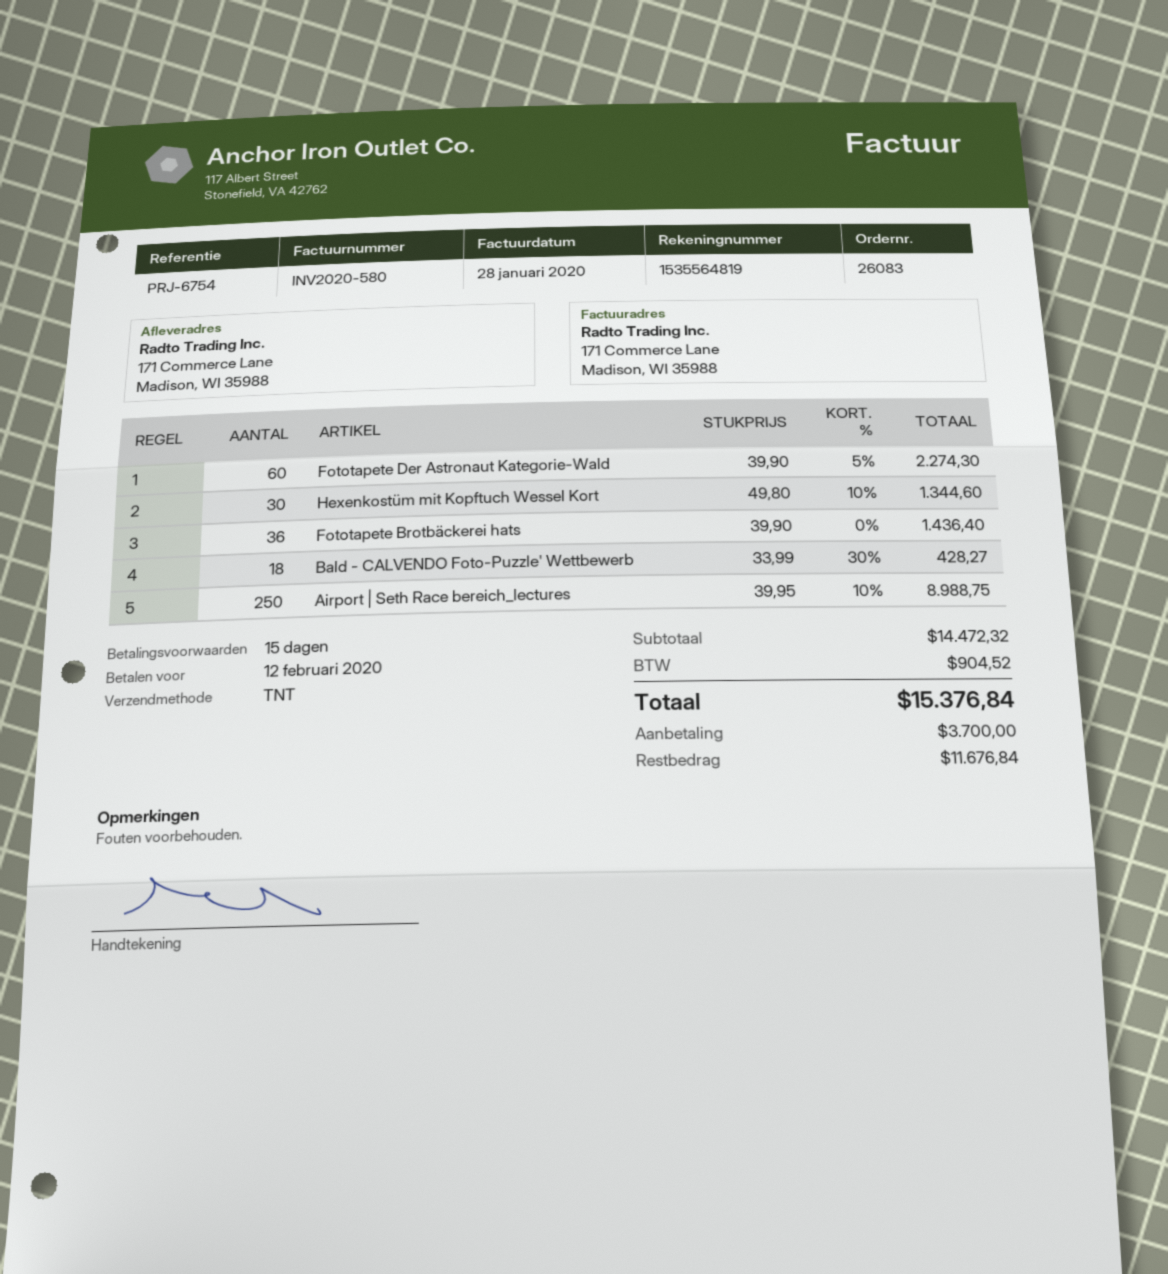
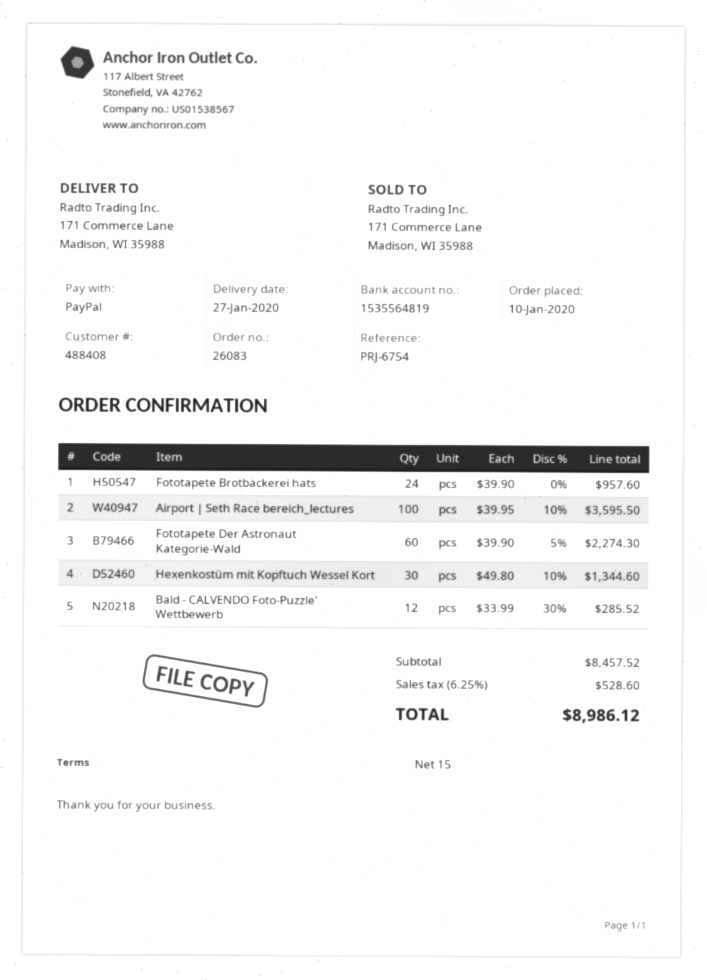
Fototapete Brotbäckerei hats: 36 x 39.90 = 1436.40 -> 24 x 39.90 = 957.60
Bald - CALVENDO Foto-Puzzle' Wettbewerb: 18 x 33.99 - 30% = 428.27 -> 12 x 33.99 - 30% = 285.52
Airport | Seth Race bereich_lectures: 250 x 39.95 - 10% = 8988.75 -> 100 x 39.95 - 10% = 3595.50
subtotal: 14472.32 -> 8457.52
tax: 904.52 -> 528.60
total: 15376.84 -> 8986.12

